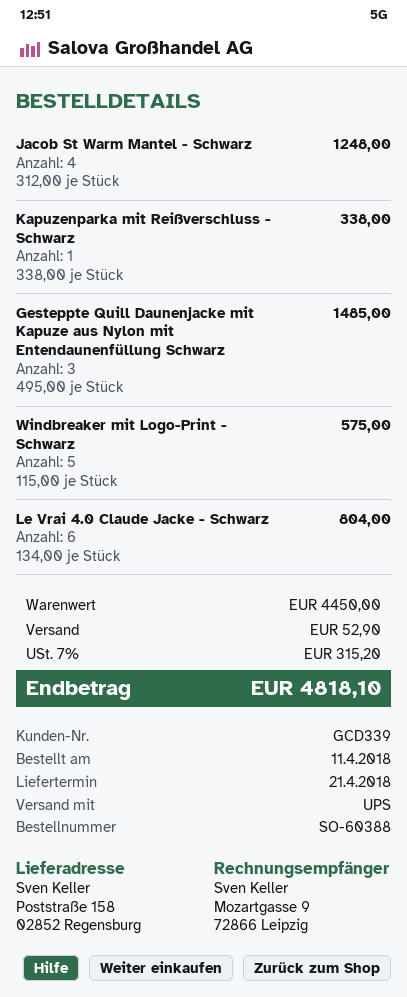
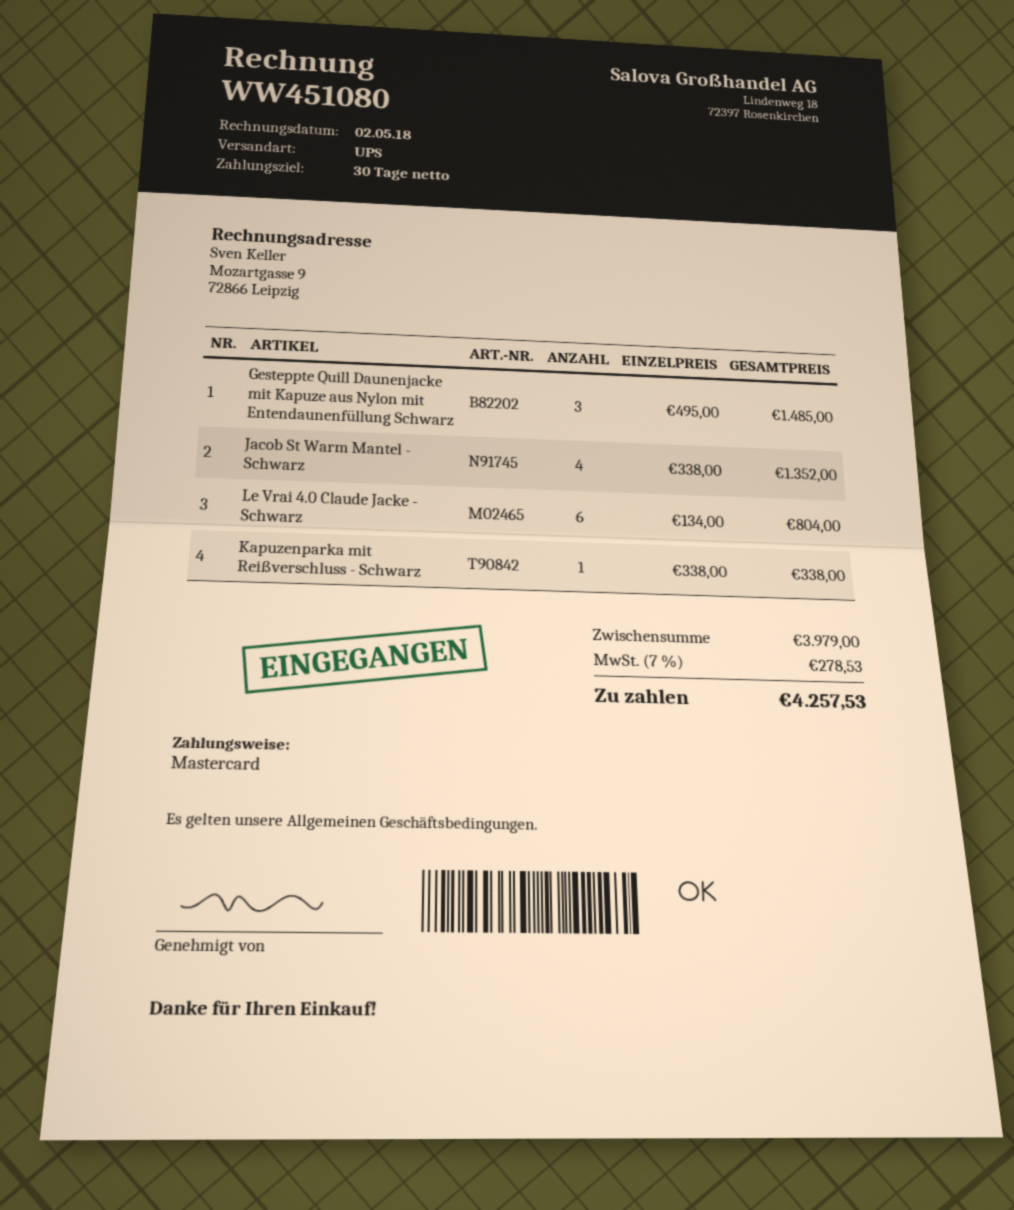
Jacob St Warm Mantel - Schwarz: 4 x 312.00 = 1248.00 -> 4 x 338.00 = 1352.00
Windbreaker mit Logo-Print - Schwarz: 5 x 115.00 = 575.00 -> none
subtotal: 4450.00 -> 3979.00
shipping: 52.90 -> none
tax: 7% = 315.20 -> 7% = 278.53
total: 4818.10 -> 4257.53

